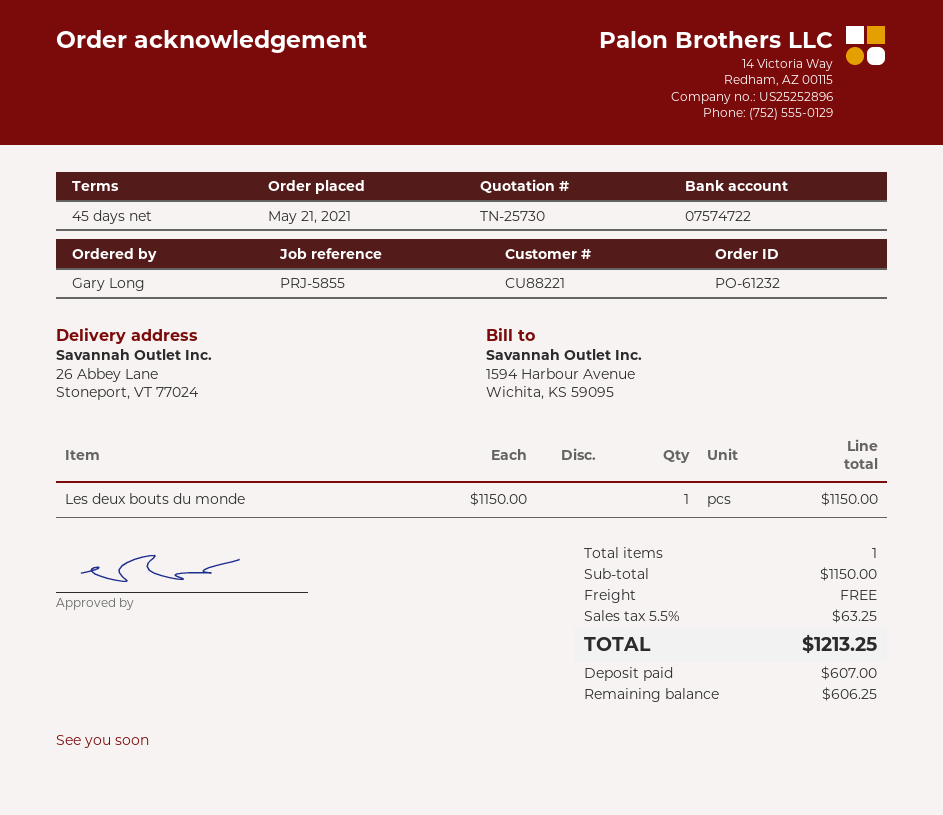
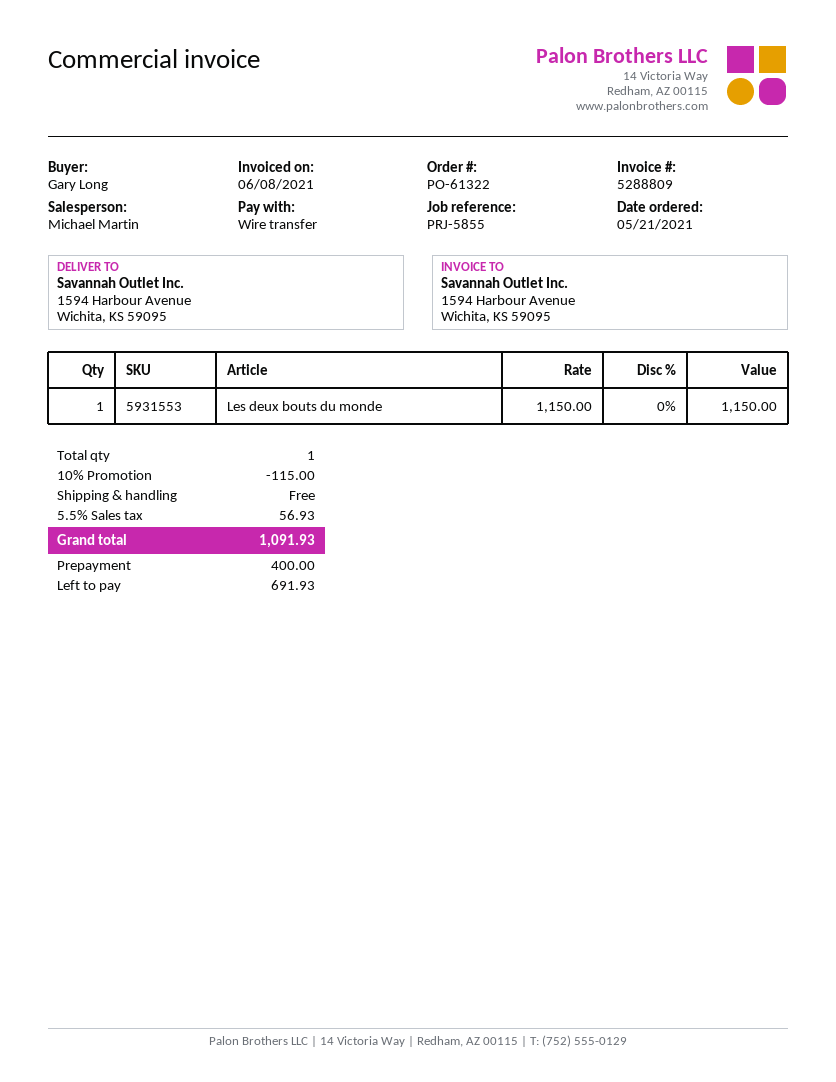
order number: PO-61232 -> PO-61322
ship to: 26 Abbey Lane, Stoneport, VT 77024 -> 1594 Harbour Avenue, Wichita, KS 59095
discount: none -> 10% = 115.00
tax: 5.5% = 63.25 -> 5.5% = 56.93
total: 1213.25 -> 1091.93
deposit: 607.00 -> 400.00
balance: 606.25 -> 691.93

